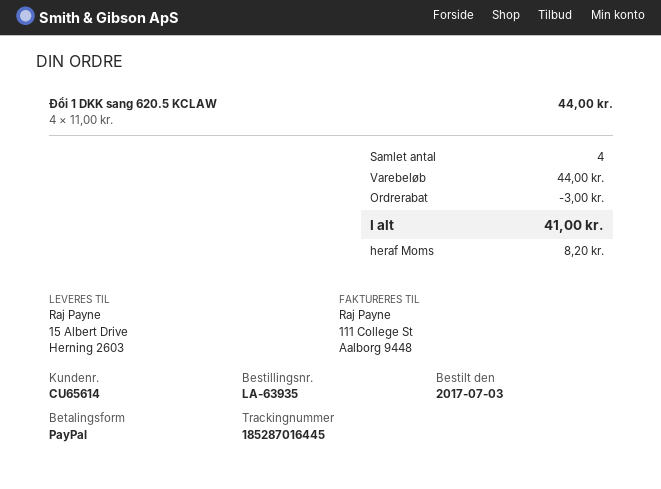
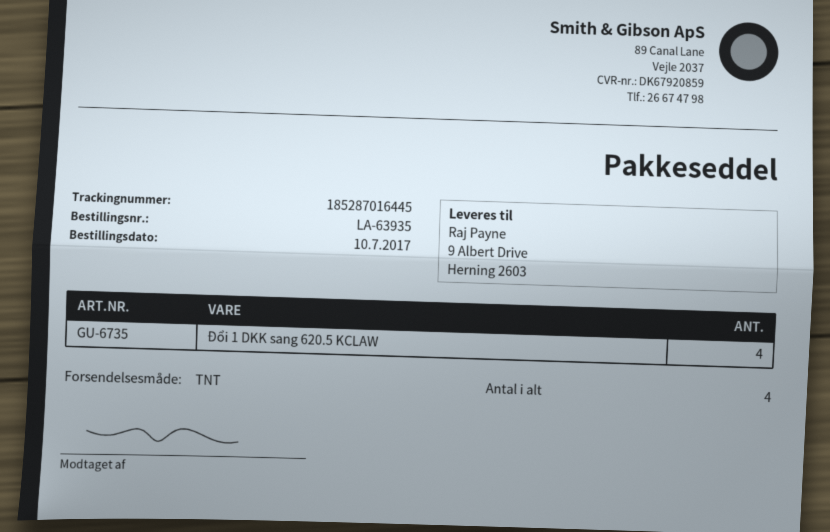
order date: 2017-07-03 -> 2017-07-10
ship to: 15 Albert Drive, Herning 2603 -> 9 Albert Drive, Herning 2603

